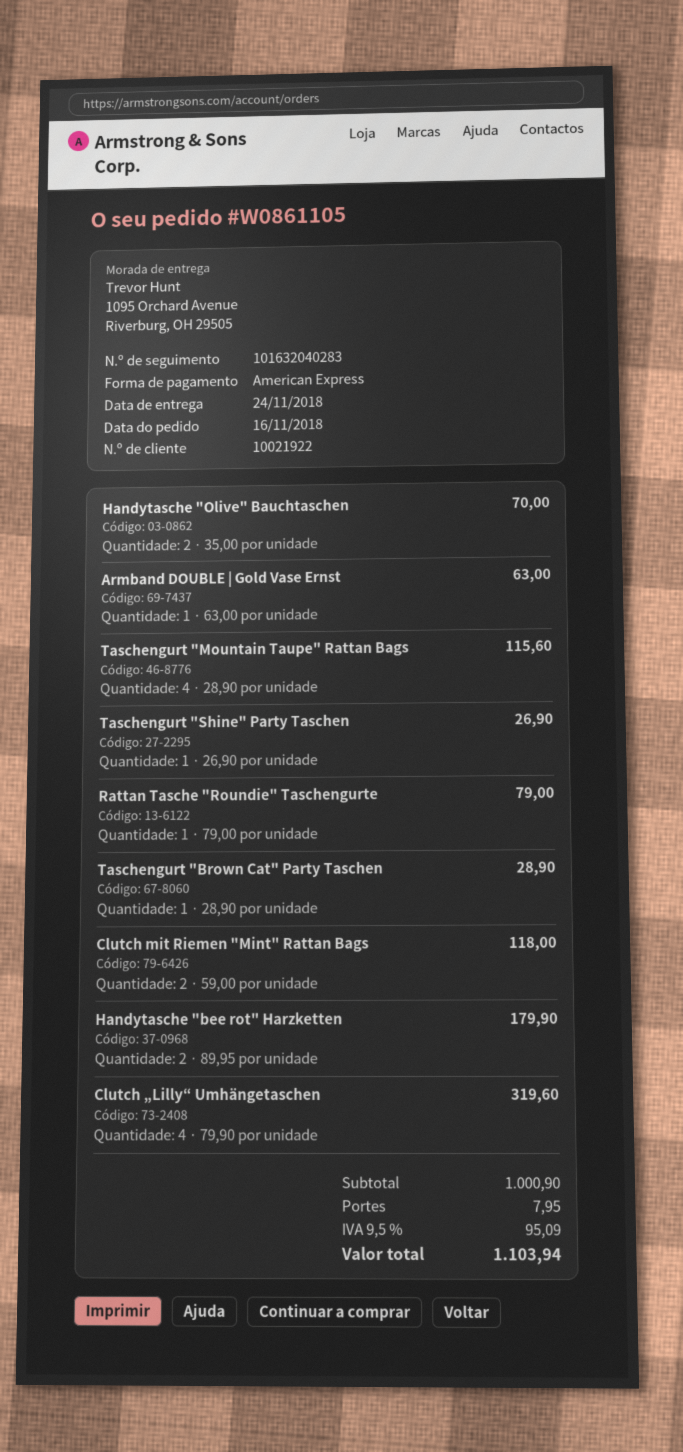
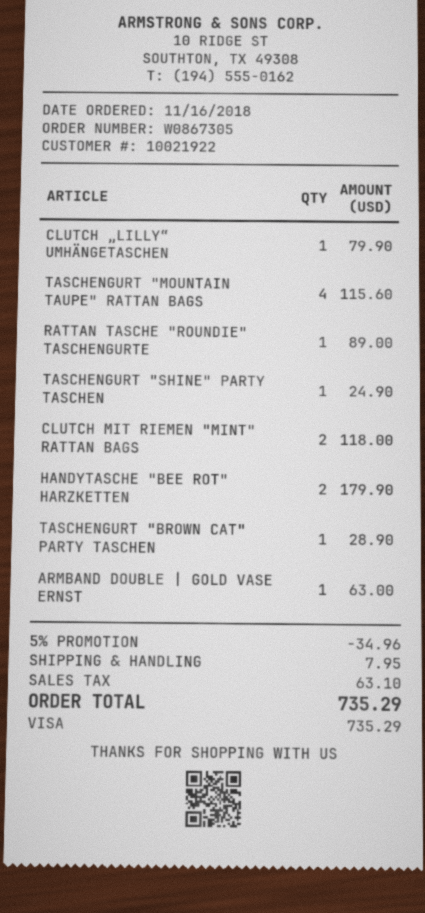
order number: W0861105 -> W0867305
payment method: American Express -> Visa
Handytasche "Olive" Bauchtaschen: 2 for 70.00 -> none
Taschengurt "Shine" Party Taschen: 1 for 26.90 -> 1 for 24.90
Rattan Tasche "Roundie" Taschengurte: 1 for 79.00 -> 1 for 89.00
Clutch „Lilly“ Umhängetaschen: 4 for 319.60 -> 1 for 79.90
discount: none -> 5% = 34.96
tax: 95.09 -> 63.10
total: 1103.94 -> 735.29

